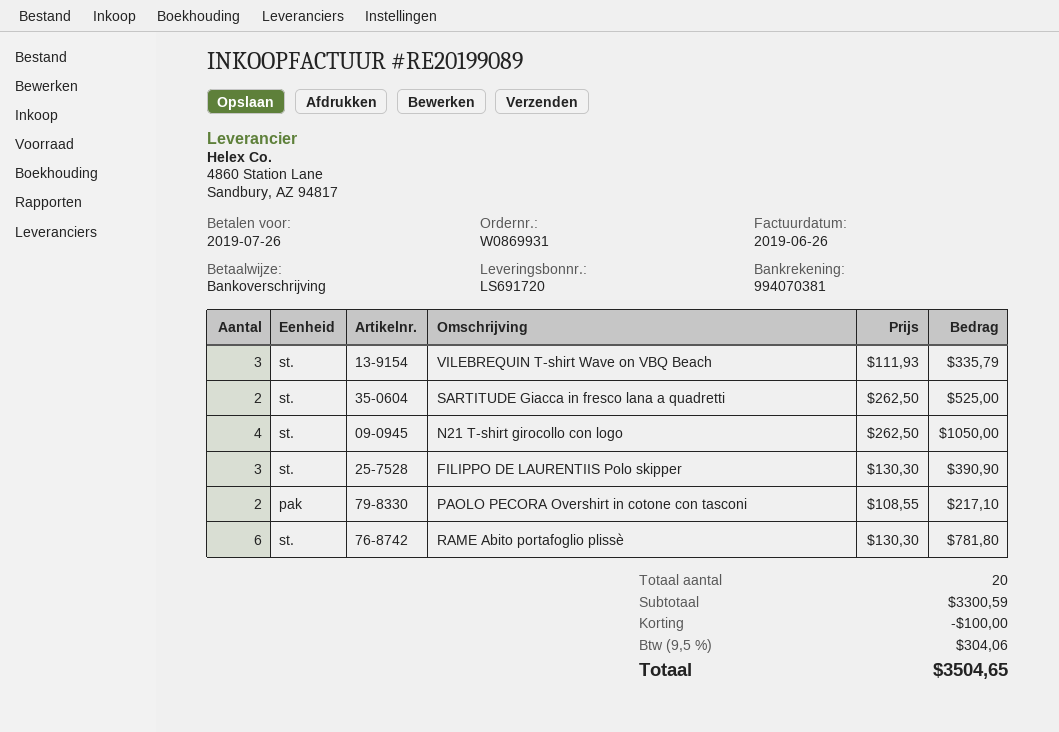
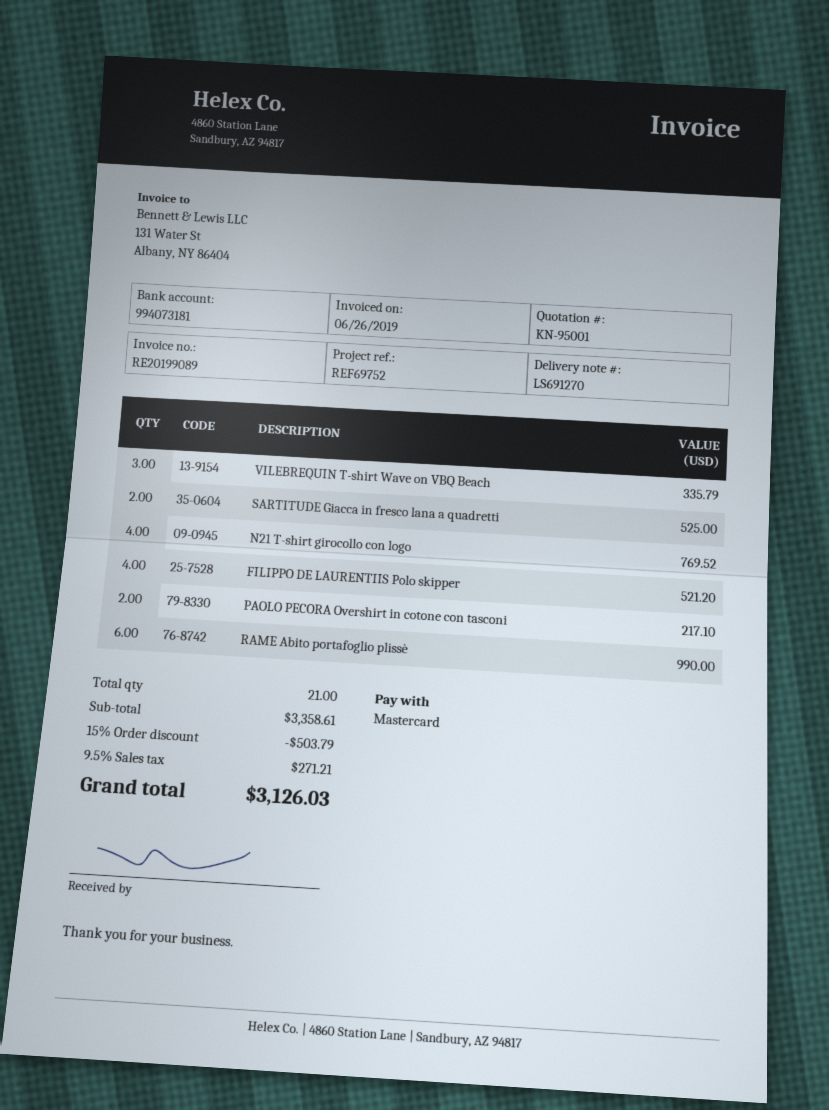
delivery note number: LS691720 -> LS691270
payment method: bank transfer -> Mastercard
bank account: 994070381 -> 994073181
N21 T-shirt girocollo con logo: 4 for 1050.00 -> 4 for 769.52
FILIPPO DE LAURENTIIS Polo skipper: 3 for 390.90 -> 4 for 521.20
RAME Abito portafoglio plissè: 6 for 781.80 -> 6 for 990.00
total quantity: 20 -> 21
subtotal: 3300.59 -> 3358.61
discount: 100.00 -> 503.79
tax: 9.5% = 304.06 -> 9.5% = 271.21
total: 3504.65 -> 3126.03

